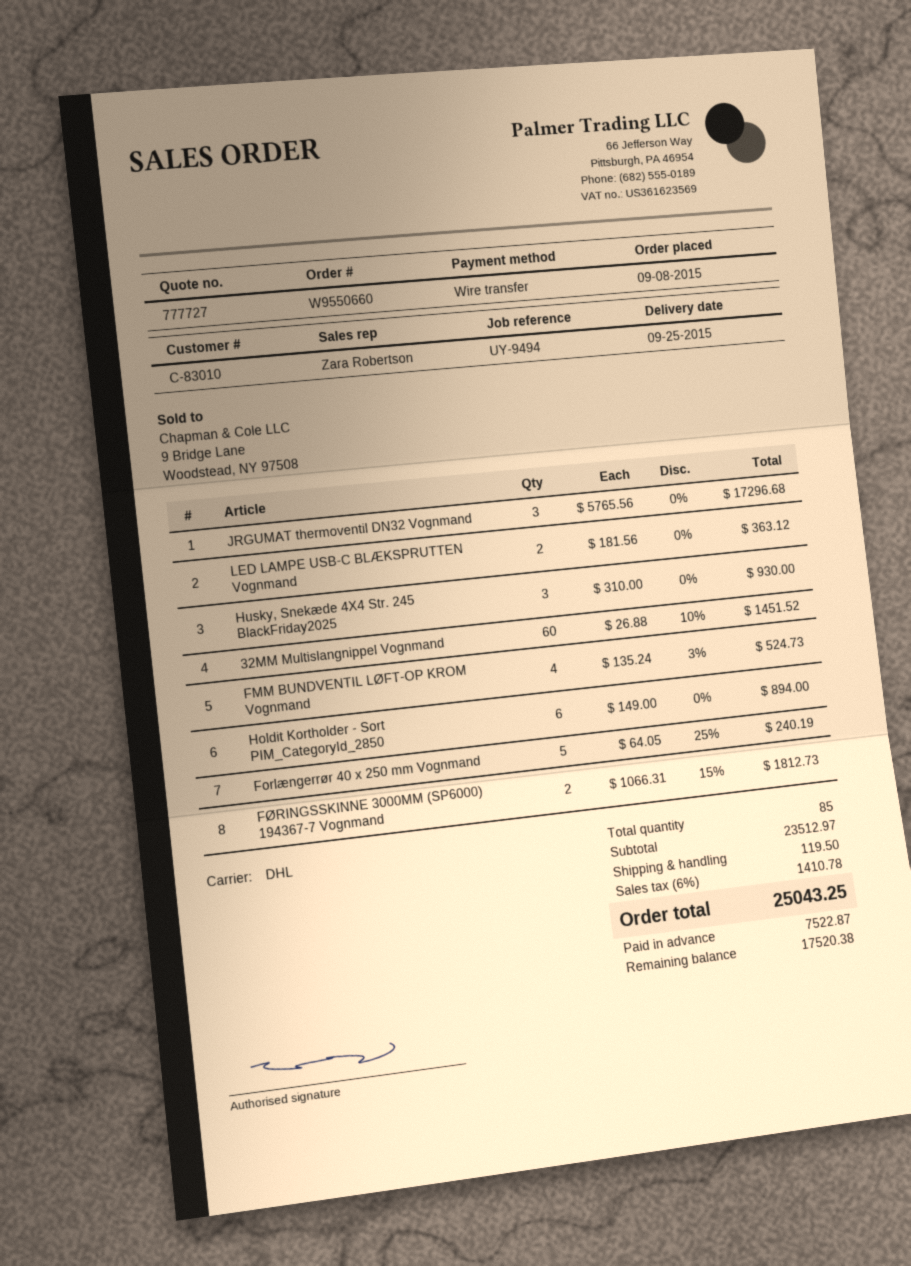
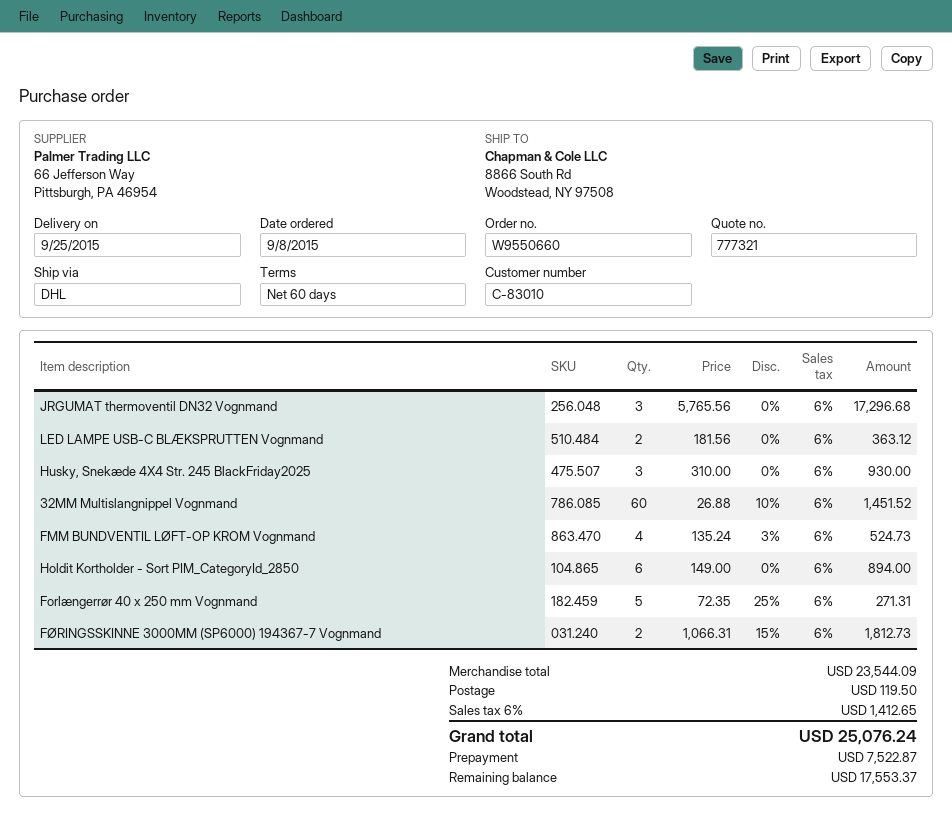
quote number: 777727 -> 777321
Forlængerrør 40 x 250 mm Vognmand: 5 x 64.05 - 25% = 240.19 -> 5 x 72.35 - 25% = 271.31
subtotal: 23512.97 -> 23544.09
tax: 6% = 1410.78 -> 6% = 1412.65
total: 25043.25 -> 25076.24
balance: 17520.38 -> 17553.37

